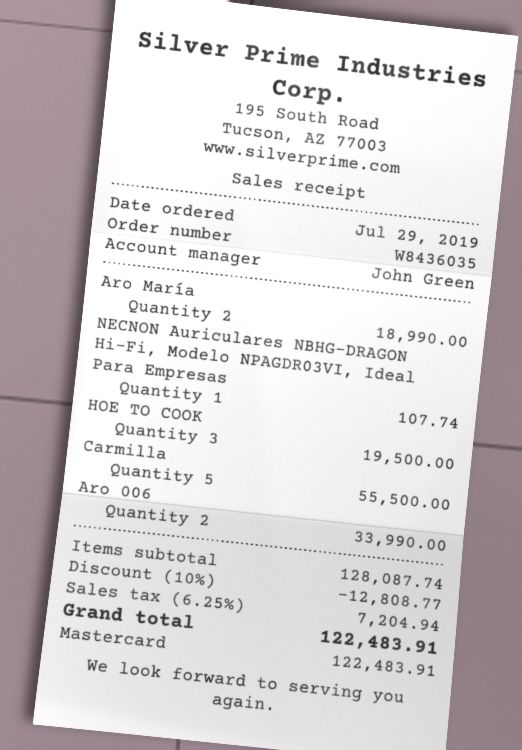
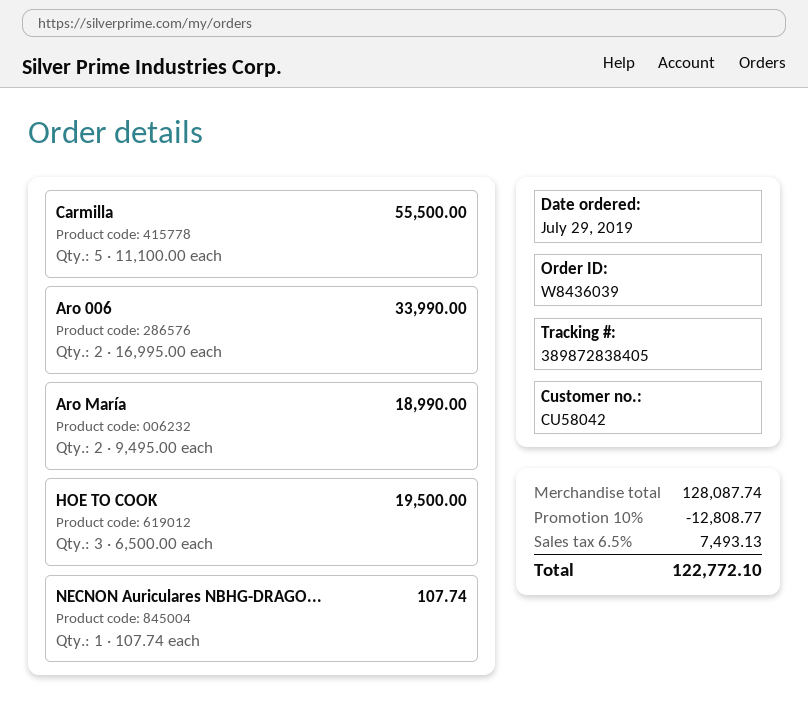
order number: W8436035 -> W8436039
tax: 6.25% = 7204.94 -> 6.5% = 7493.13
total: 122483.91 -> 122772.10

